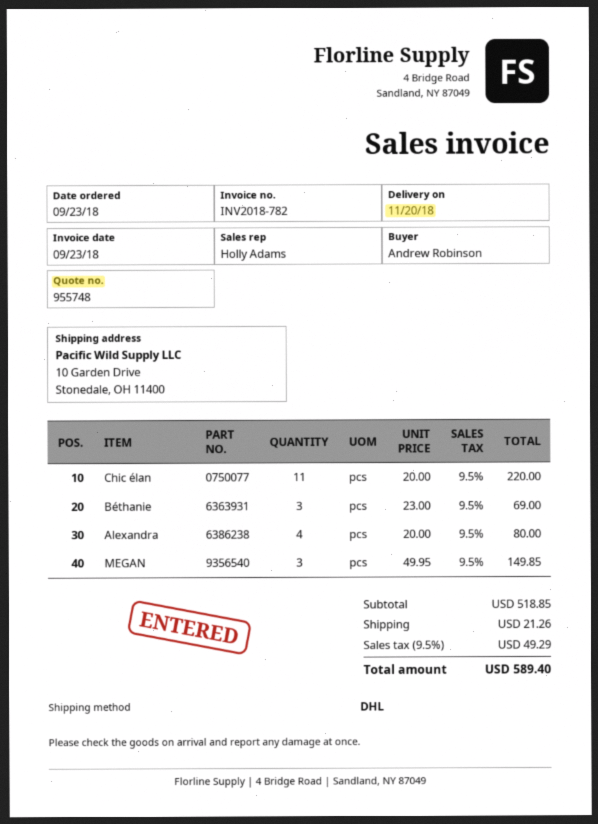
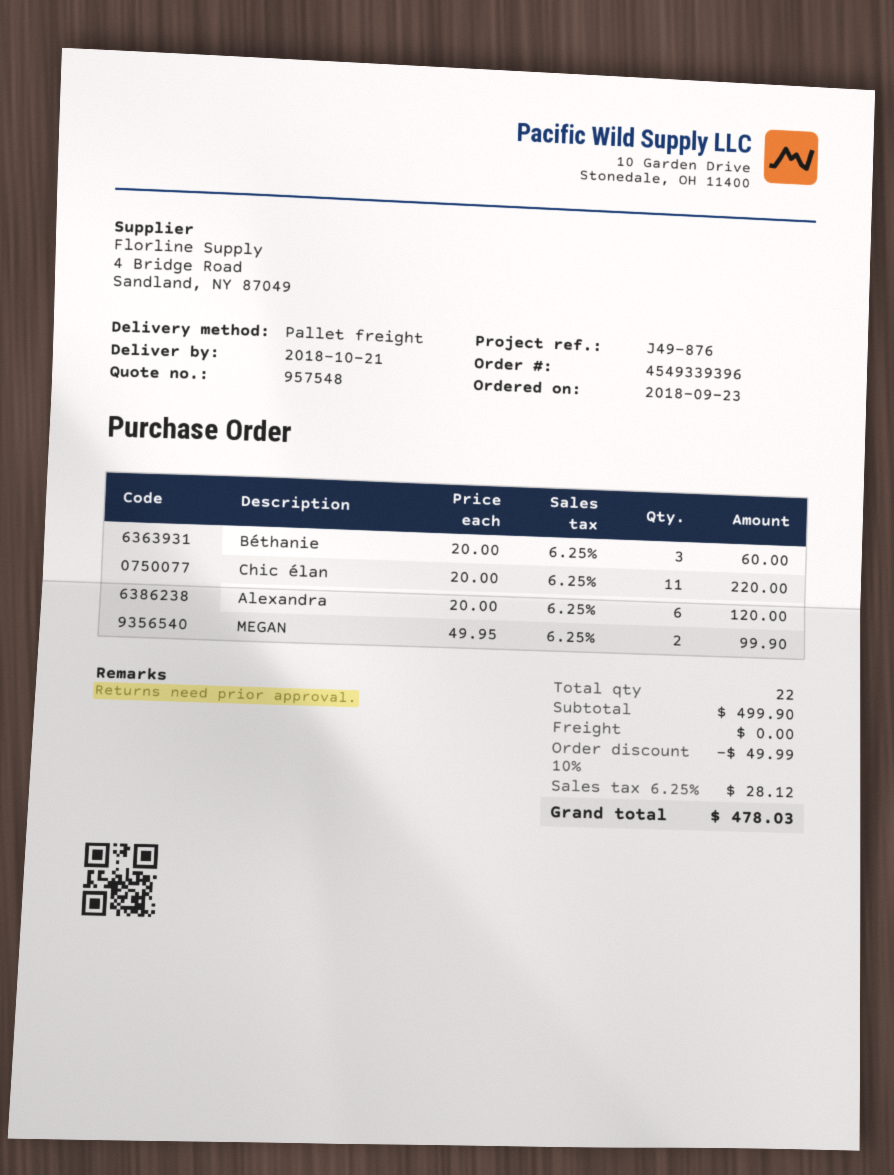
quote number: 955748 -> 957548
delivery date: 2018-11-20 -> 2018-10-21
shipping method: DHL -> pallet freight
Béthanie: 3 x 23.00 = 69.00 -> 3 x 20.00 = 60.00
Alexandra: 4 x 20.00 = 80.00 -> 6 x 20.00 = 120.00
MEGAN: 3 x 49.95 = 149.85 -> 2 x 49.95 = 99.90
subtotal: 518.85 -> 499.90
discount: none -> 10% = 49.99
shipping: 21.26 -> 0.00
tax: 9.5% = 49.29 -> 6.25% = 28.12
total: 589.40 -> 478.03

